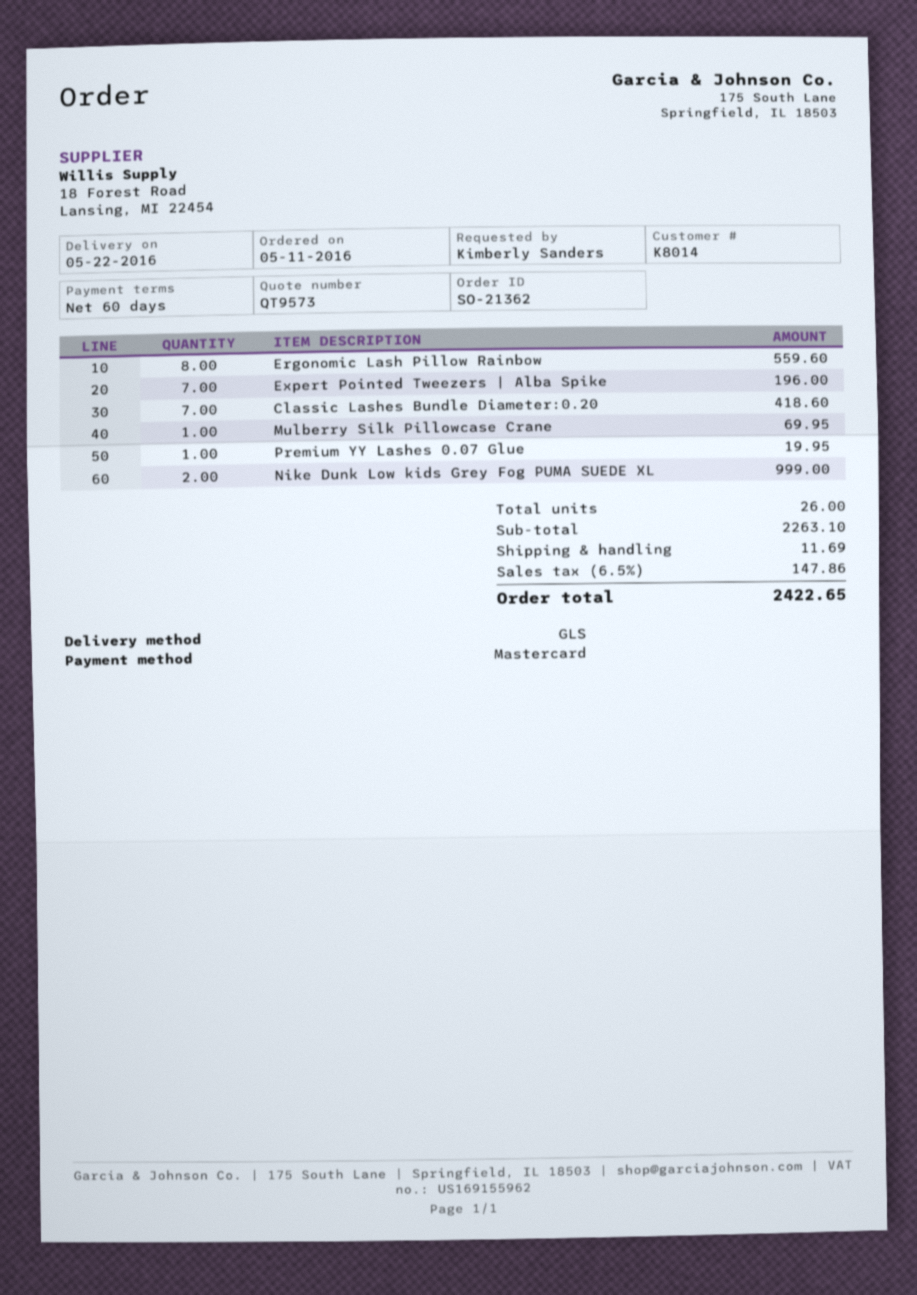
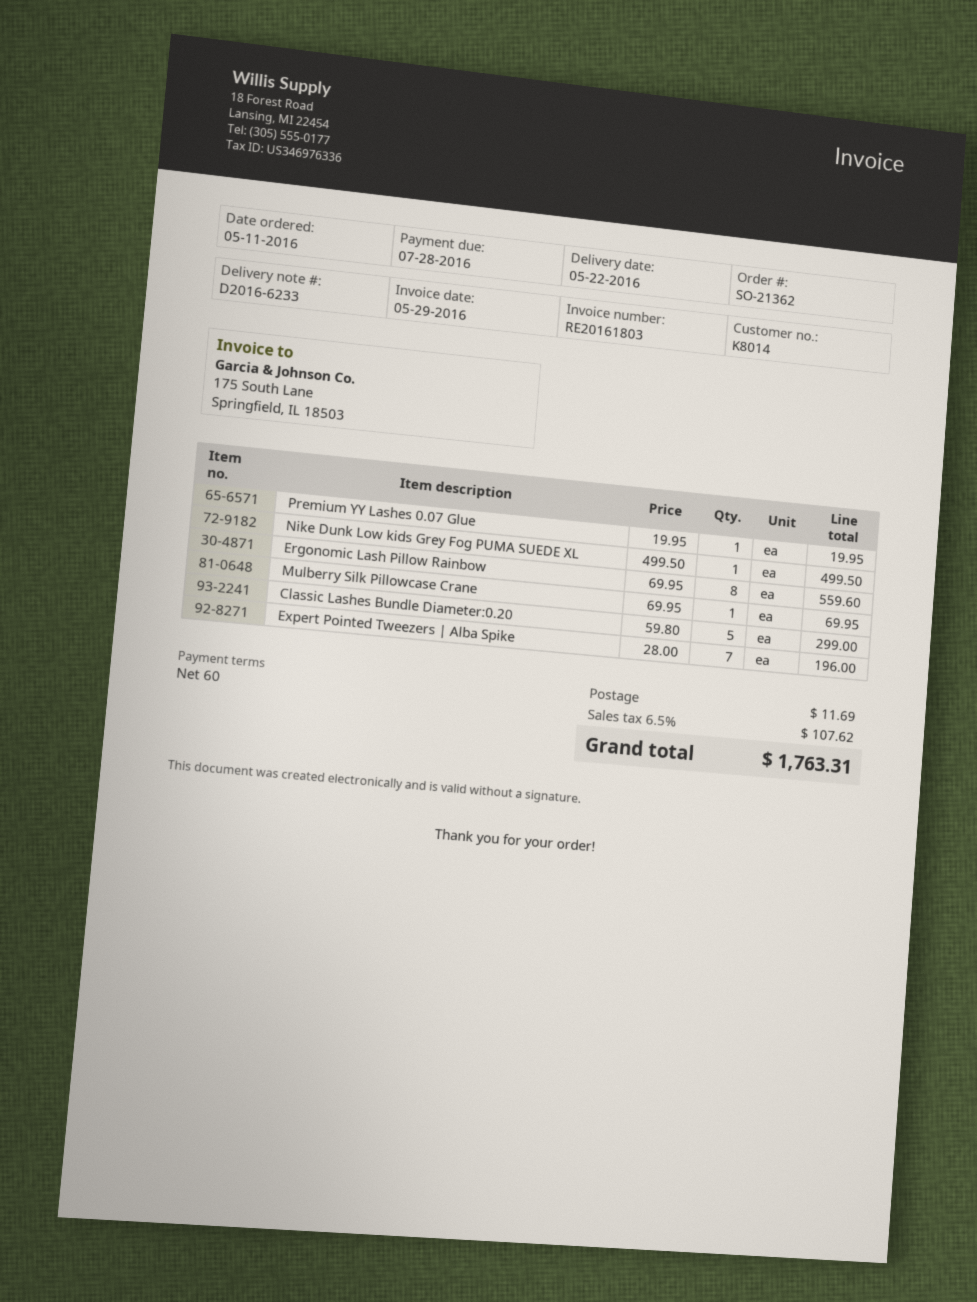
Classic Lashes Bundle Diameter:0.20: 7 for 418.60 -> 5 for 299.00
Nike Dunk Low kids Grey Fog PUMA SUEDE XL: 2 for 999.00 -> 1 for 499.50
tax: 6.5% = 147.86 -> 6.5% = 107.62
total: 2422.65 -> 1763.31

